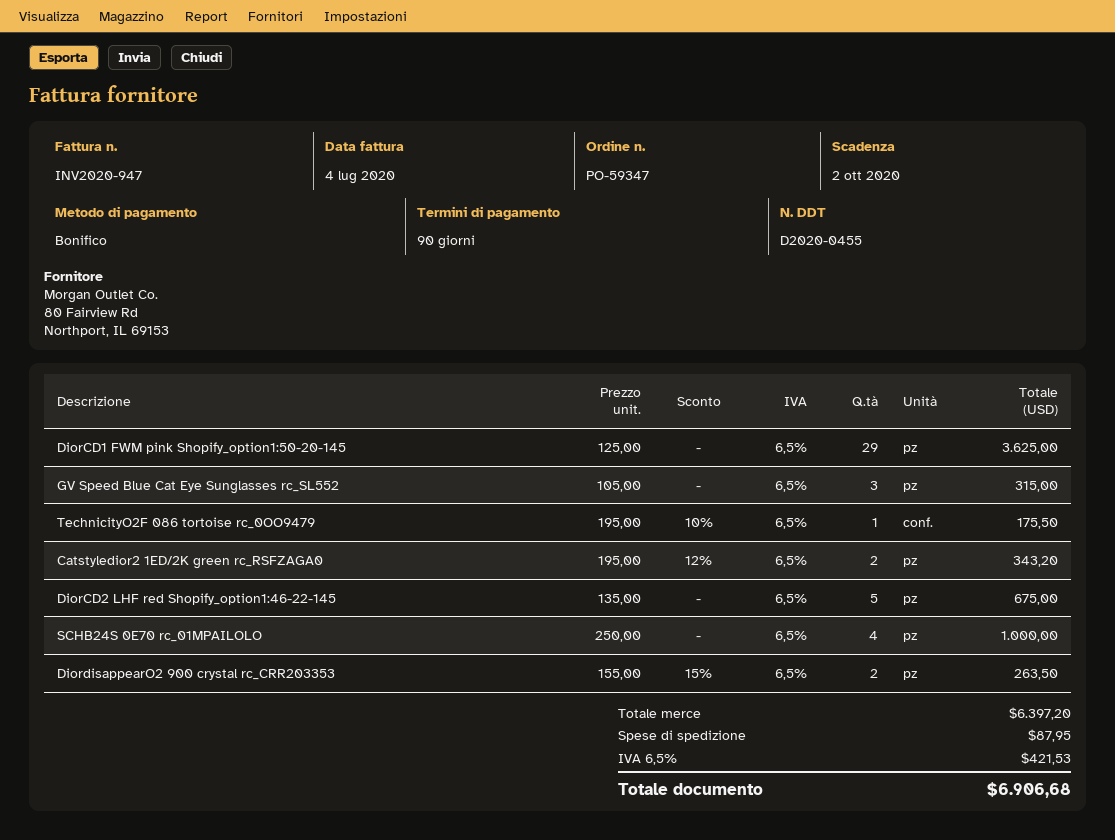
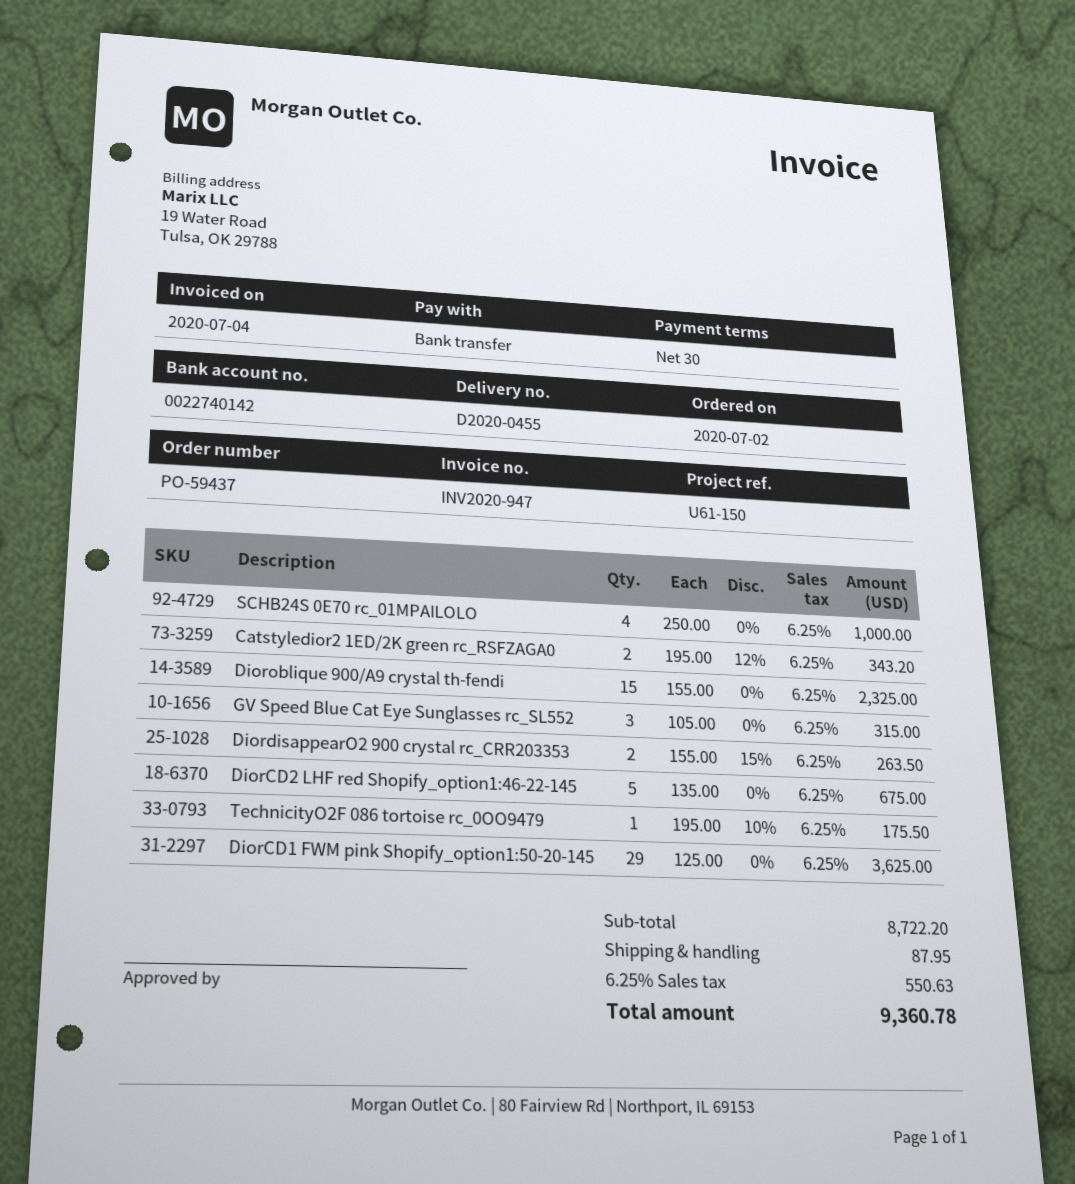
order number: PO-59347 -> PO-59437
payment terms: 90 days -> 30 days
Dioroblique 900/A9 crystal th-fendi: none -> 15 x 155.00 = 2325.00
subtotal: 6397.20 -> 8722.20
tax: 6.5% = 421.53 -> 6.25% = 550.63
total: 6906.68 -> 9360.78

